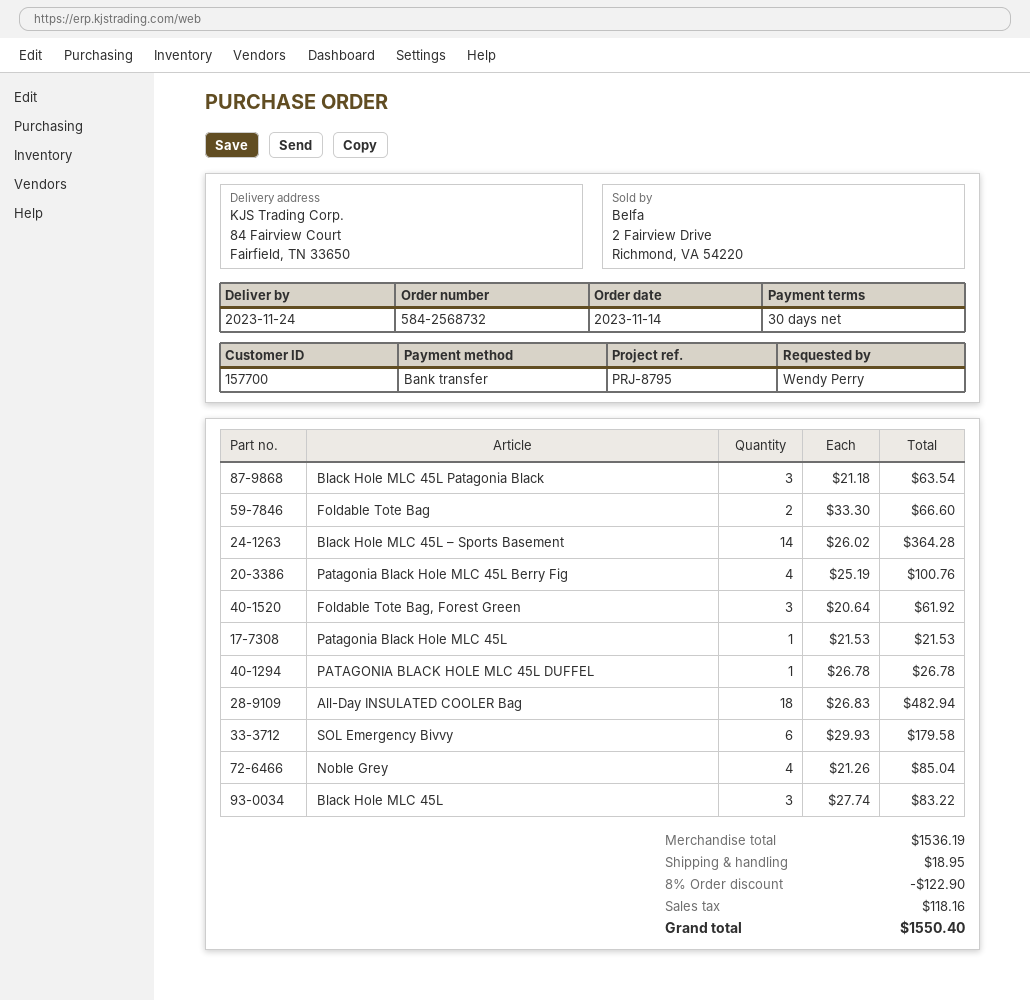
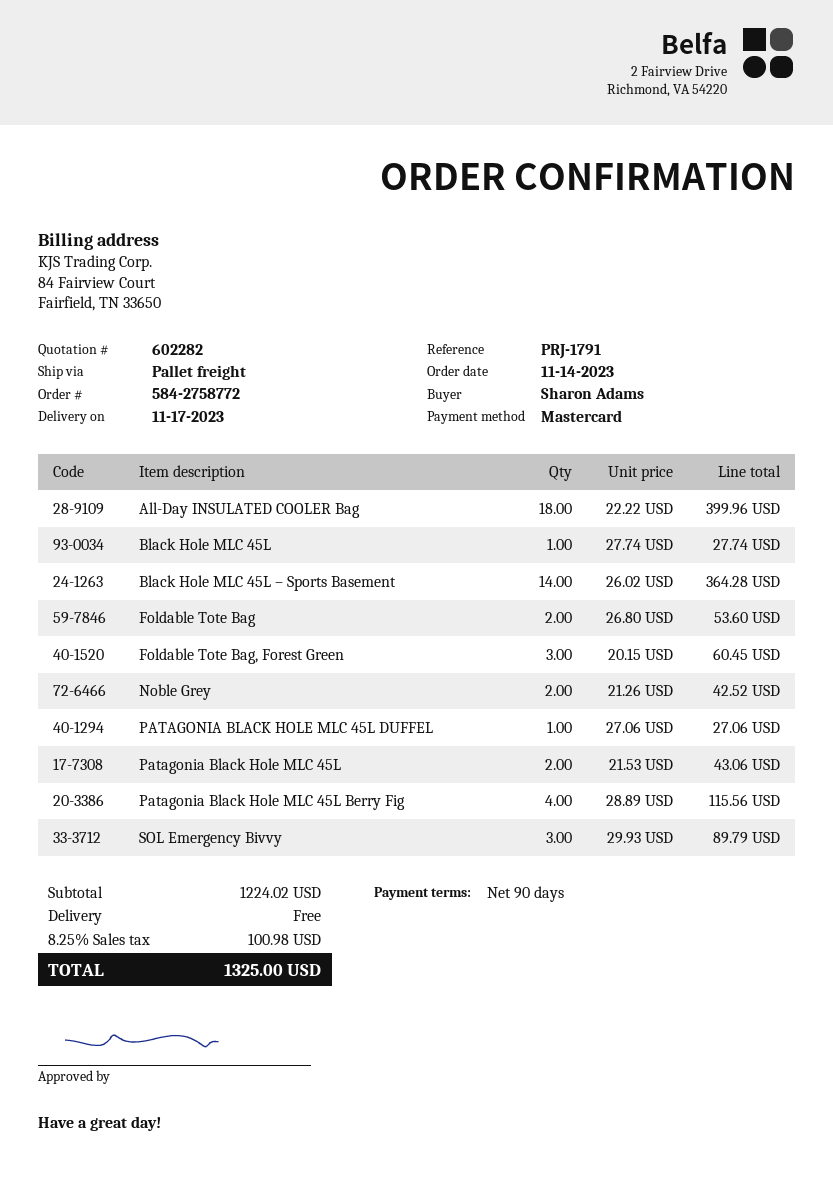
order number: 584-2568732 -> 584-2758772
delivery date: 2023-11-24 -> 2023-11-17
payment terms: 30 days -> 90 days
reference: PRJ-8795 -> PRJ-1791
ordered by: Wendy Perry -> Sharon Adams
payment method: bank transfer -> Mastercard
Black Hole MLC 45L Patagonia Black: 3 x 21.18 = 63.54 -> none
Foldable Tote Bag: 2 x 33.30 = 66.60 -> 2 x 26.80 = 53.60
Patagonia Black Hole MLC 45L Berry Fig: 4 x 25.19 = 100.76 -> 4 x 28.89 = 115.56
Foldable Tote Bag, Forest Green: 3 x 20.64 = 61.92 -> 3 x 20.15 = 60.45
Patagonia Black Hole MLC 45L: 1 x 21.53 = 21.53 -> 2 x 21.53 = 43.06
PATAGONIA BLACK HOLE MLC 45L DUFFEL: 1 x 26.78 = 26.78 -> 1 x 27.06 = 27.06
All-Day INSULATED COOLER Bag: 18 x 26.83 = 482.94 -> 18 x 22.22 = 399.96
SOL Emergency Bivvy: 6 x 29.93 = 179.58 -> 3 x 29.93 = 89.79
Noble Grey: 4 x 21.26 = 85.04 -> 2 x 21.26 = 42.52
Black Hole MLC 45L: 3 x 27.74 = 83.22 -> 1 x 27.74 = 27.74
subtotal: 1536.19 -> 1224.02
discount: 8% = 122.90 -> none
shipping: 18.95 -> 0.00
tax: 118.16 -> 100.98
total: 1550.40 -> 1325.00

